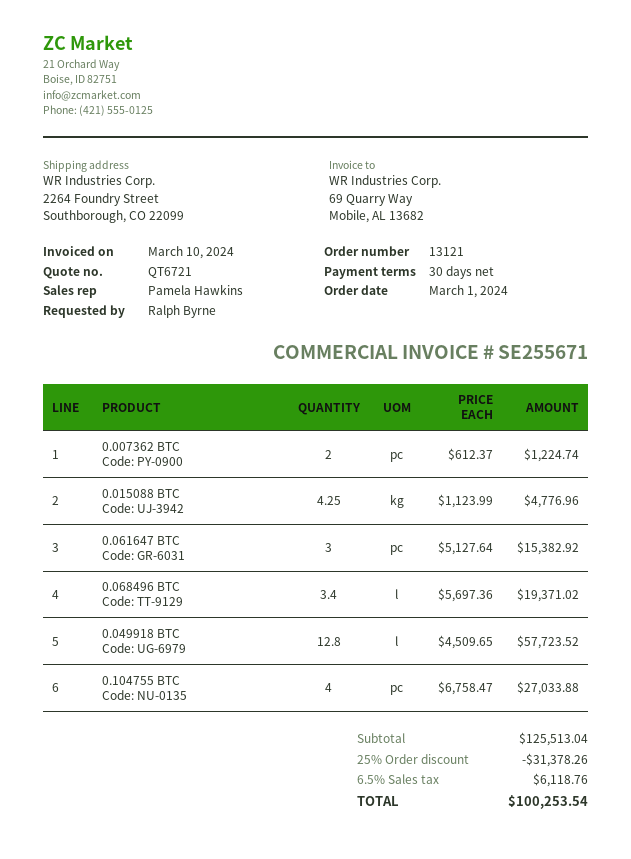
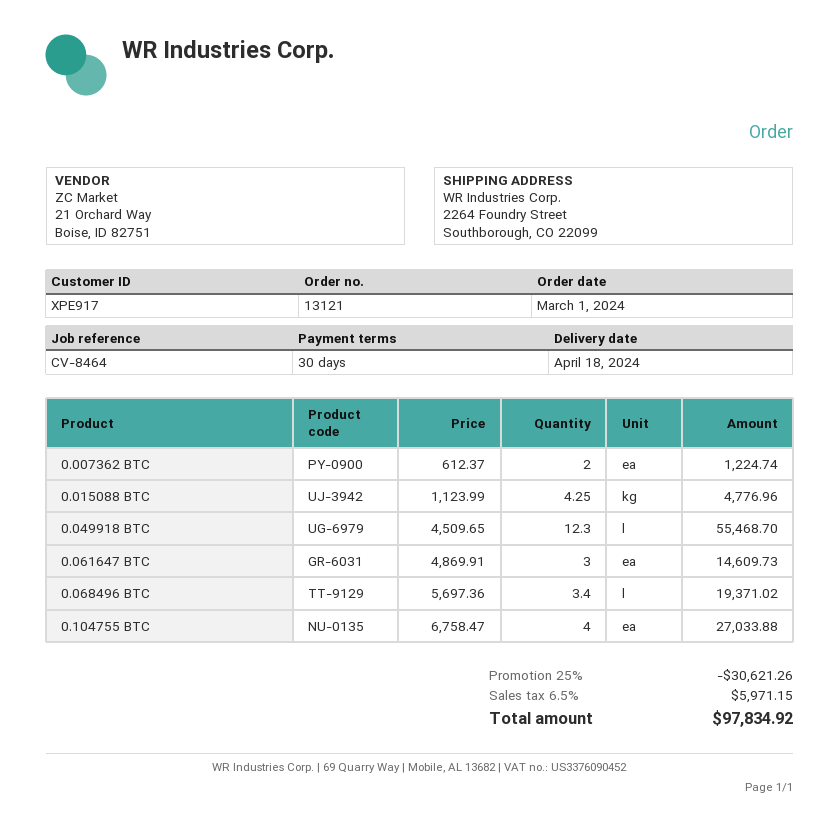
0.061647 BTC: 3 x 5127.64 = 15382.92 -> 3 x 4869.91 = 14609.73
0.049918 BTC: 12.8 x 4509.65 = 57723.52 -> 12.3 x 4509.65 = 55468.70
discount: 25% = 31378.26 -> 25% = 30621.26
tax: 6.5% = 6118.76 -> 6.5% = 5971.15
total: 100253.54 -> 97834.92

